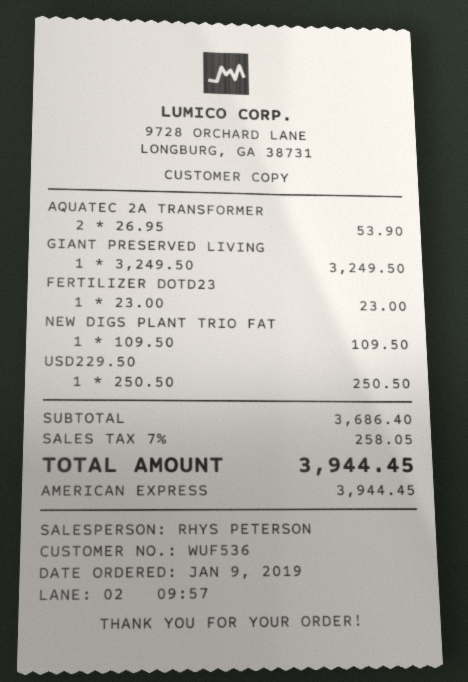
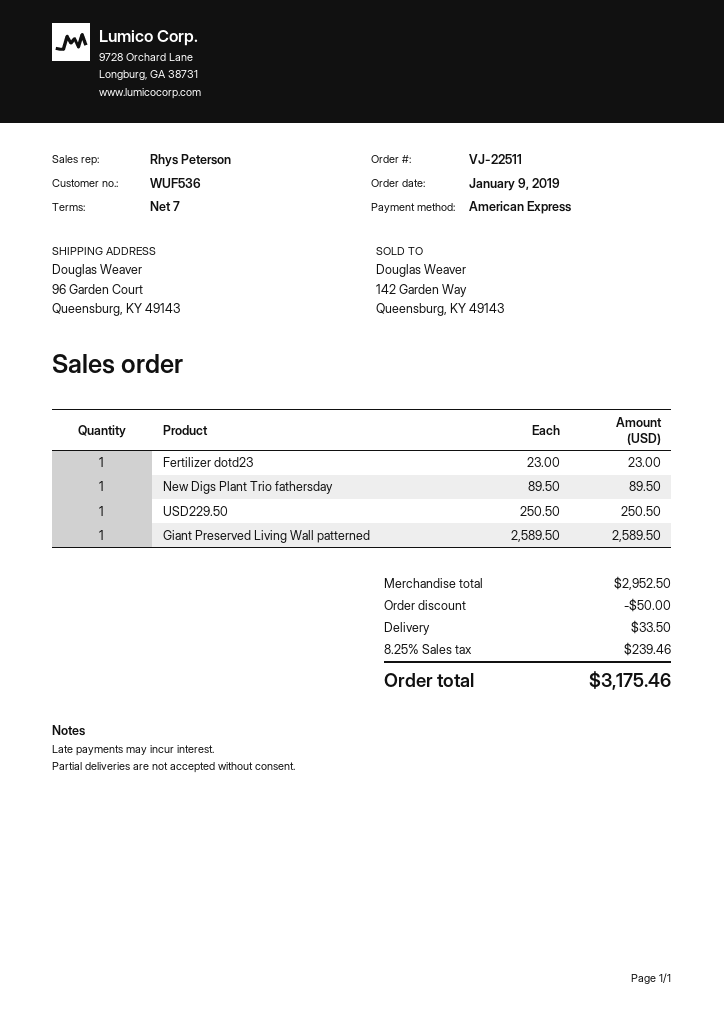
AQUATEC 2A TRANSFORMER: 2 x 26.95 = 53.90 -> none
GIANT PRESERVED LIVING: 1 x 3249.50 = 3249.50 -> 1 x 2589.50 = 2589.50
NEW DIGS PLANT TRIO FAT: 1 x 109.50 = 109.50 -> 1 x 89.50 = 89.50
subtotal: 3686.40 -> 2952.50
discount: none -> 50.00
shipping: none -> 33.50
tax: 7% = 258.05 -> 8.25% = 239.46
total: 3944.45 -> 3175.46

